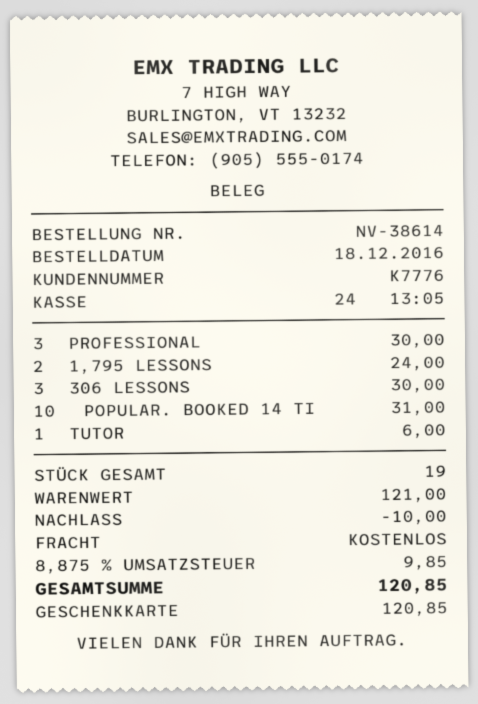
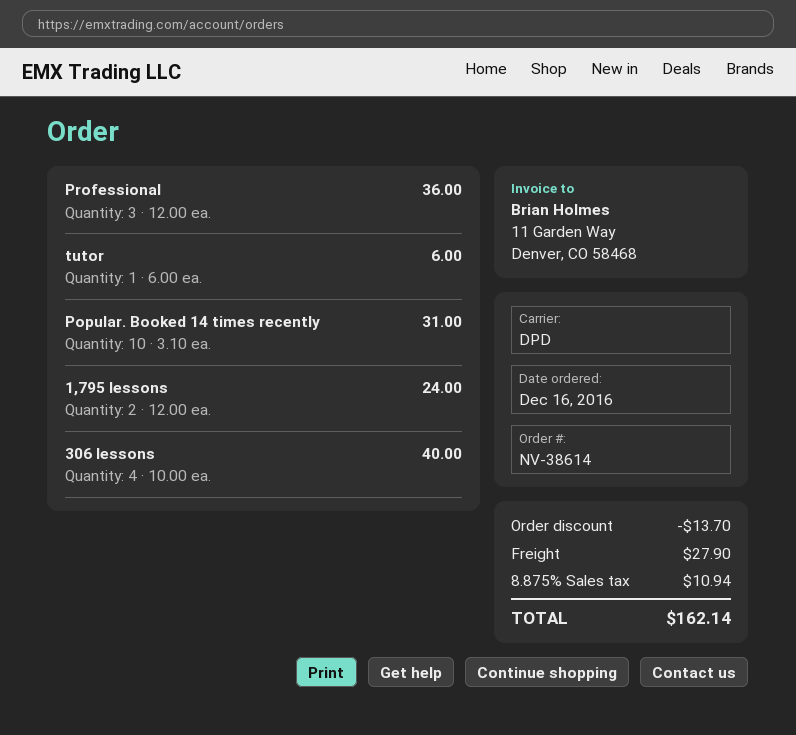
order date: 2016-12-18 -> 2016-12-16
PROFESSIONAL: 3 for 30.00 -> 3 for 36.00
306 LESSONS: 3 for 30.00 -> 4 for 40.00
discount: 10.00 -> 13.70
shipping: 0.00 -> 27.90
tax: 8.875% = 9.85 -> 8.875% = 10.94
total: 120.85 -> 162.14

